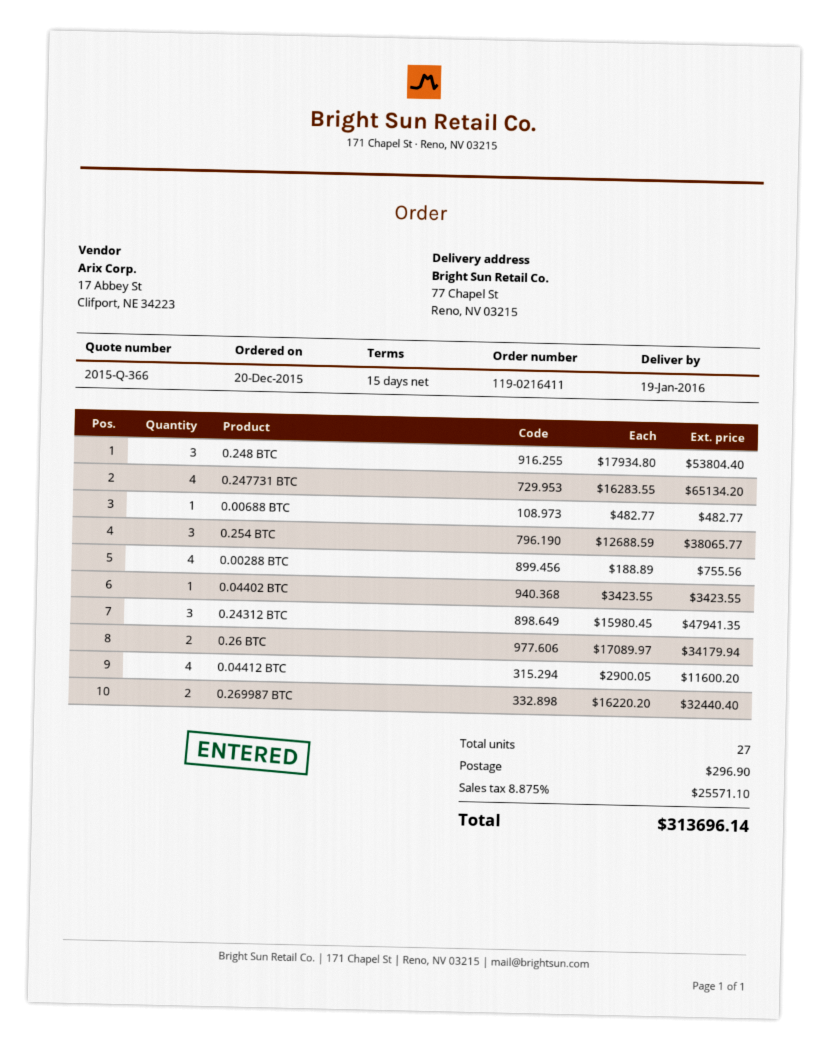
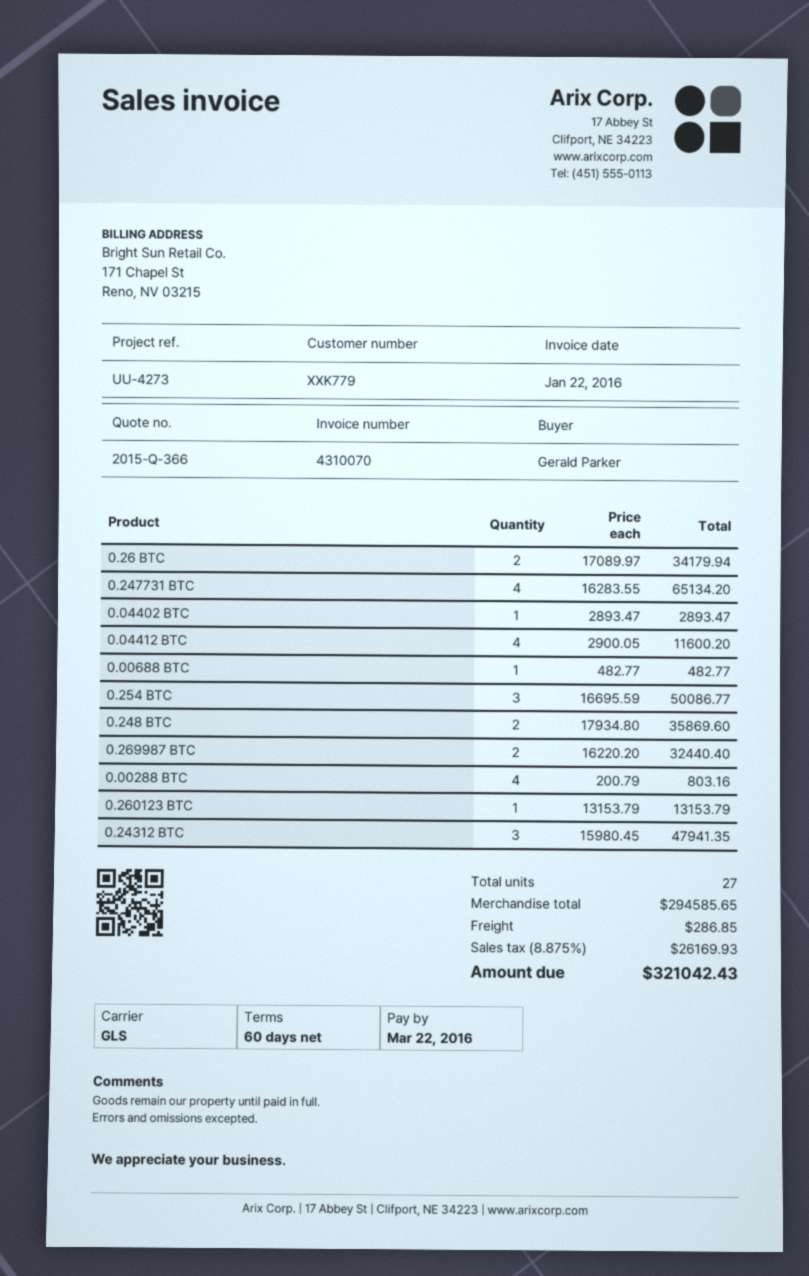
payment terms: 15 days -> 60 days
0.248 BTC: 3 x 17934.80 = 53804.40 -> 2 x 17934.80 = 35869.60
0.254 BTC: 3 x 12688.59 = 38065.77 -> 3 x 16695.59 = 50086.77
0.00288 BTC: 4 x 188.89 = 755.56 -> 4 x 200.79 = 803.16
0.04402 BTC: 1 x 3423.55 = 3423.55 -> 1 x 2893.47 = 2893.47
0.260123 BTC: none -> 1 x 13153.79 = 13153.79
shipping: 296.90 -> 286.85
tax: 8.875% = 25571.10 -> 8.875% = 26169.93
total: 313696.14 -> 321042.43

